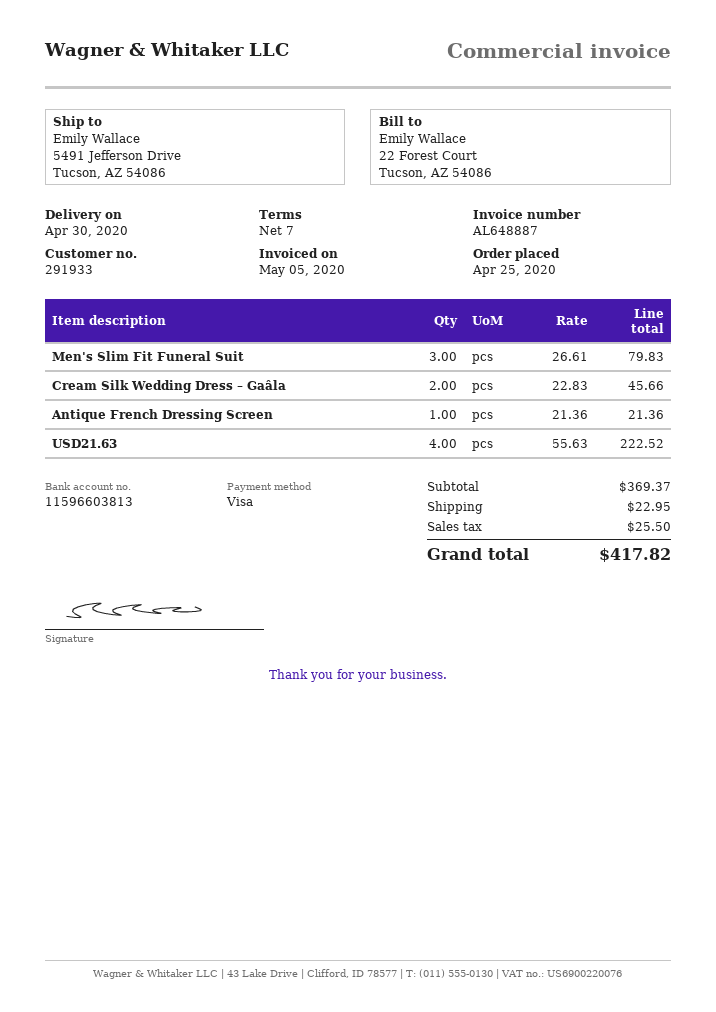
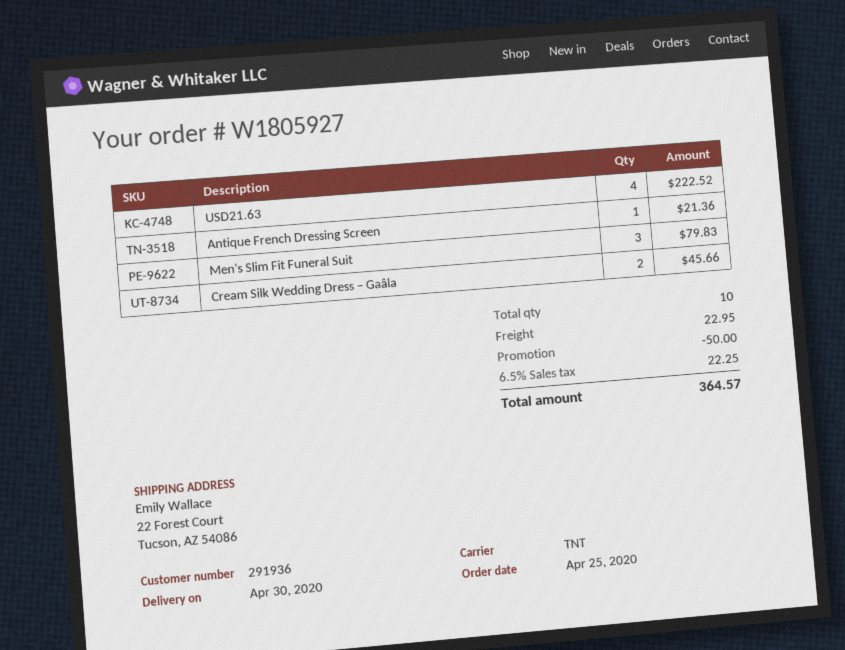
customer number: 291933 -> 291936
ship to: 5491 Jefferson Drive, Tucson, AZ 54086 -> 22 Forest Court, Tucson, AZ 54086
discount: none -> 50.00
tax: 25.50 -> 22.25
total: 417.82 -> 364.57

